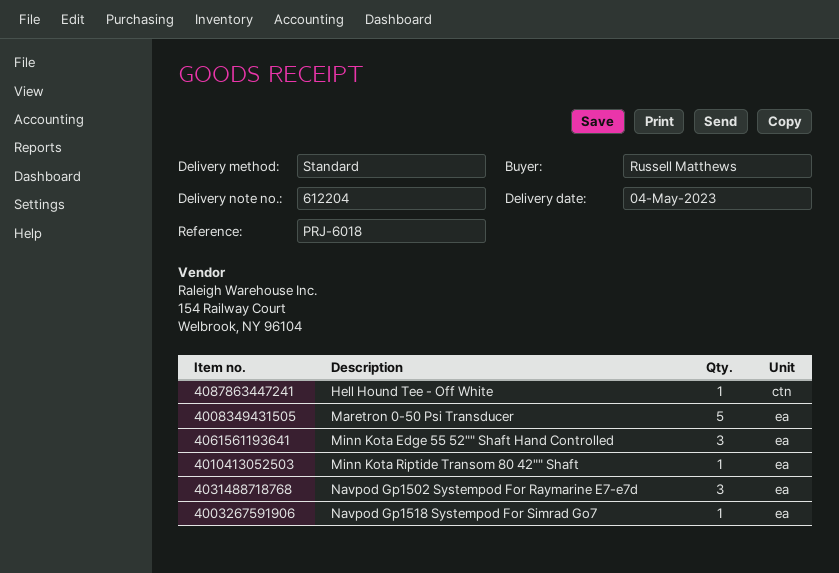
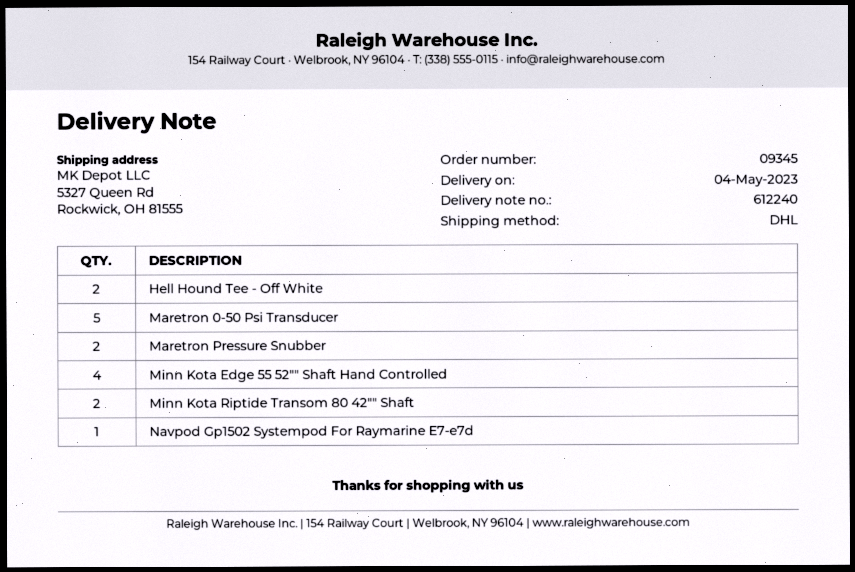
delivery note number: 612204 -> 612240
shipping method: standard -> DHL
Hell Hound Tee - Off White: 1 -> 2
Minn Kota Edge 55 52"" Shaft Hand Controlled: 3 -> 4
Minn Kota Riptide Transom 80 42"" Shaft: 1 -> 2
Navpod Gp1502 Systempod For Raymarine E7-e7d: 3 -> 1
Navpod Gp1518 Systempod For Simrad Go7: 1 -> none
Maretron Pressure Snubber: none -> 2

